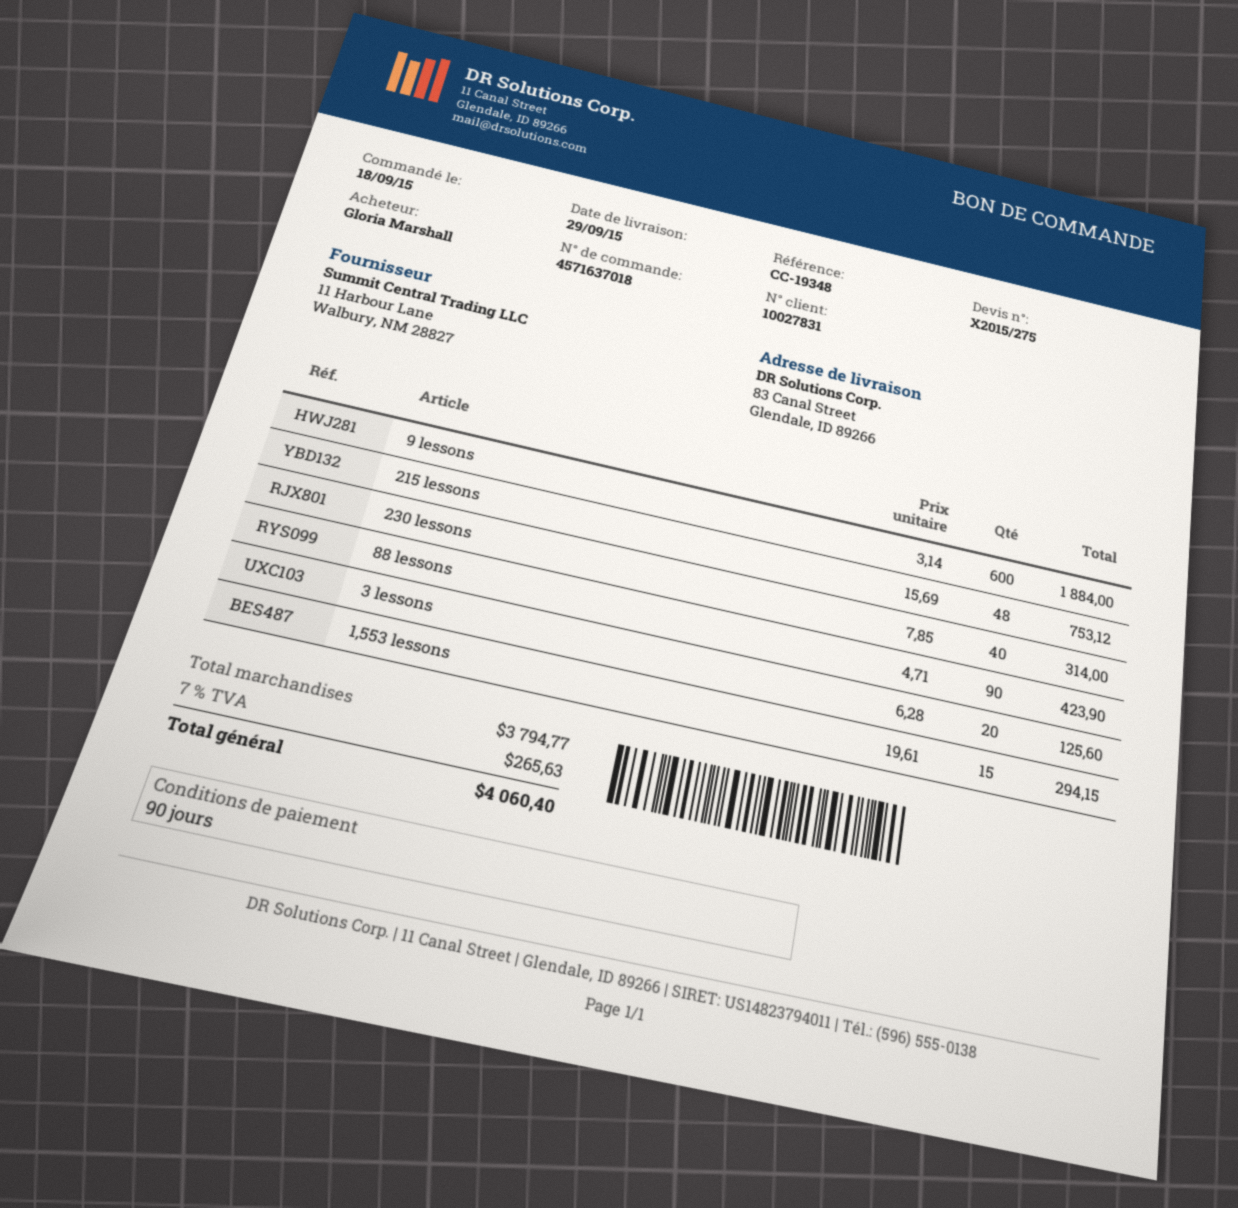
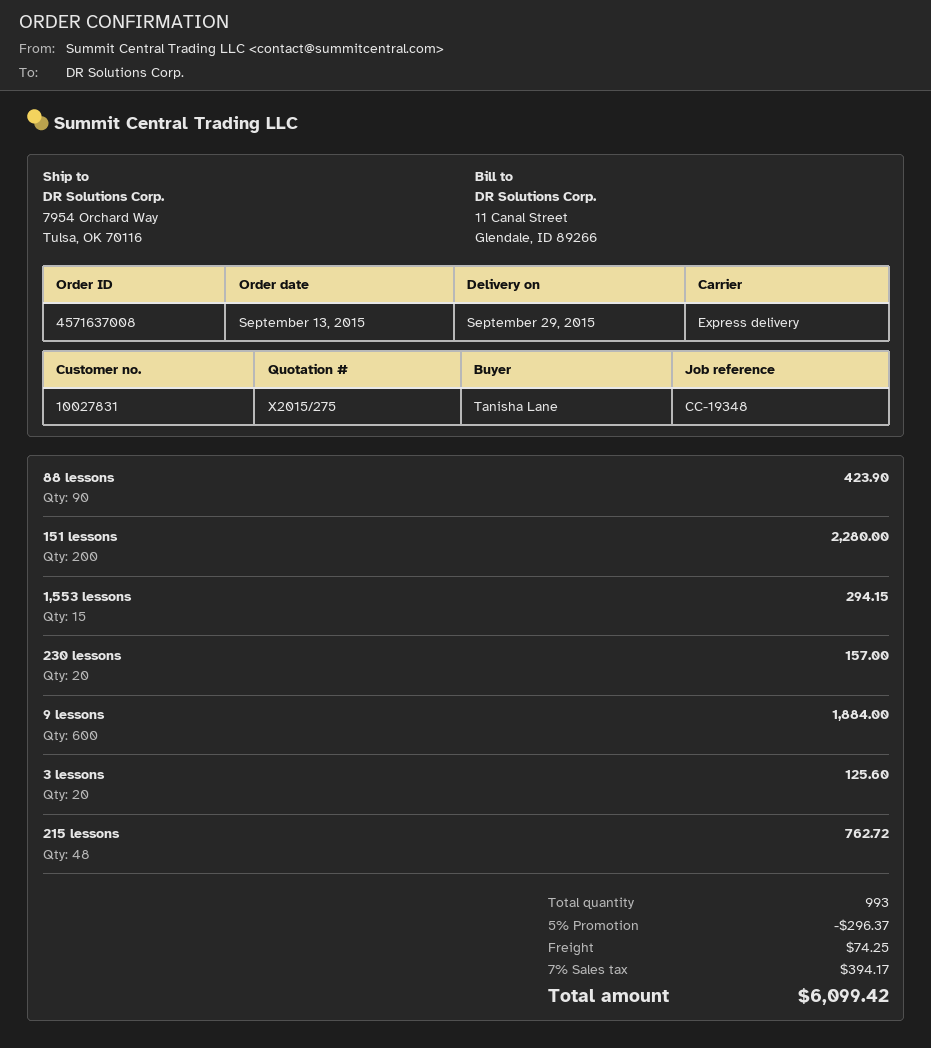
order number: 4571637018 -> 4571637008
order date: 2015-09-18 -> 2015-09-13
ordered by: Gloria Marshall -> Tanisha Lane
ship to: 83 Canal Street, Glendale, ID 89266 -> 7954 Orchard Way, Tulsa, OK 70116
215 lessons: 48 for 753.12 -> 48 for 762.72
230 lessons: 40 for 314.00 -> 20 for 157.00
151 lessons: none -> 200 for 2280.00
discount: none -> 5% = 296.37
shipping: none -> 74.25
tax: 7% = 265.63 -> 7% = 394.17
total: 4060.40 -> 6099.42

